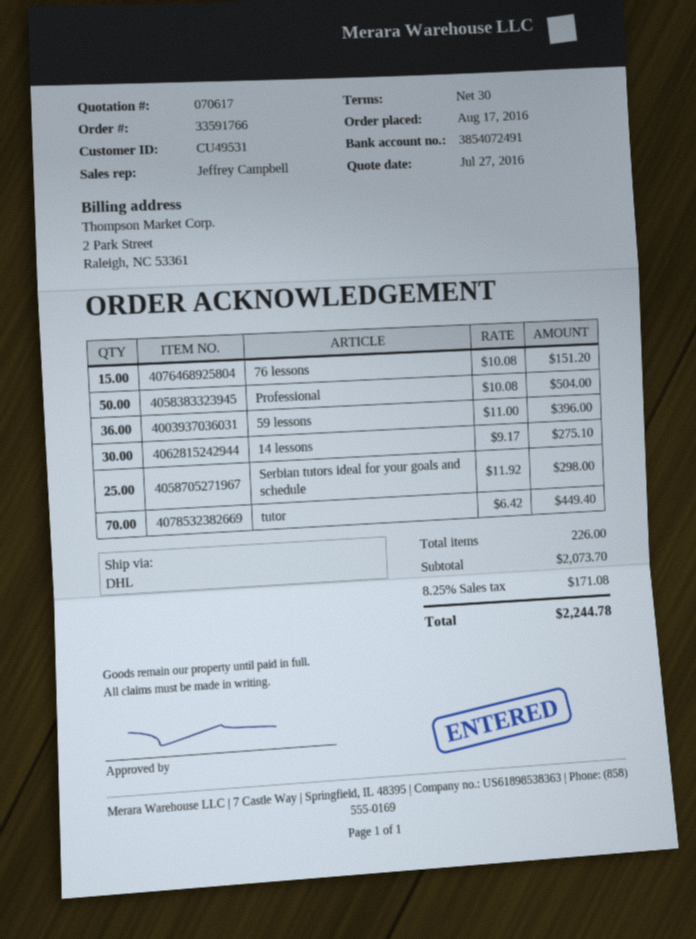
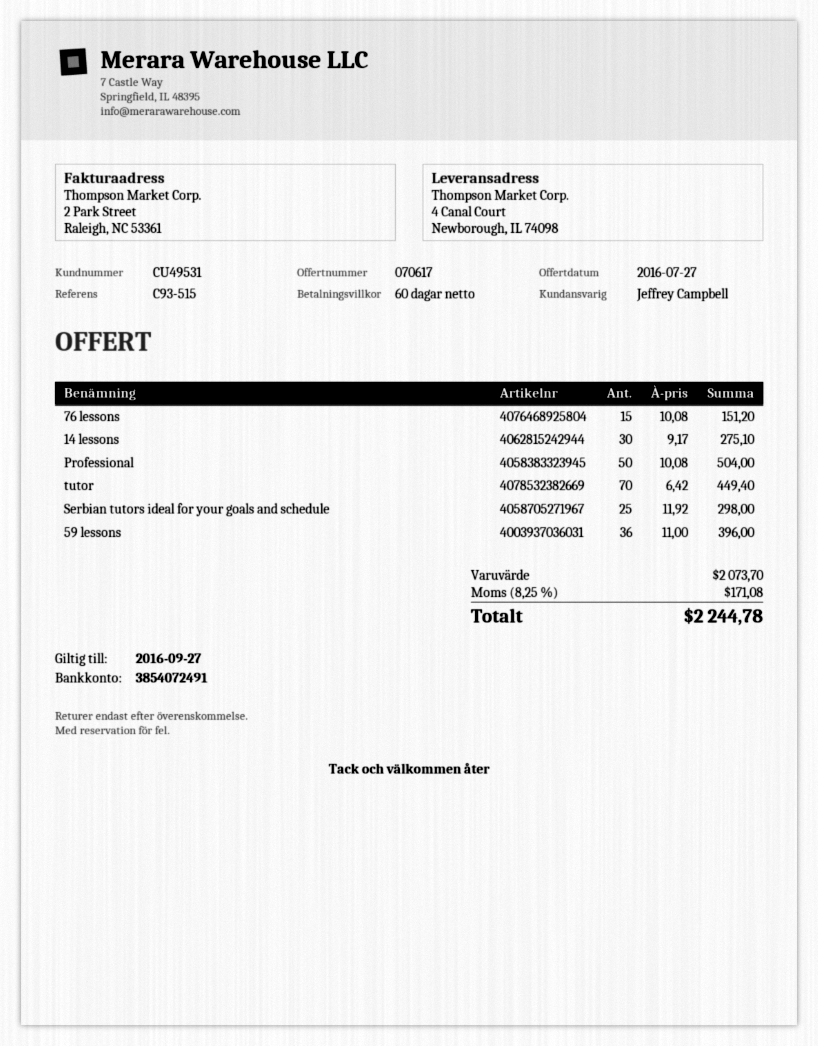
payment terms: 30 days -> 60 days

